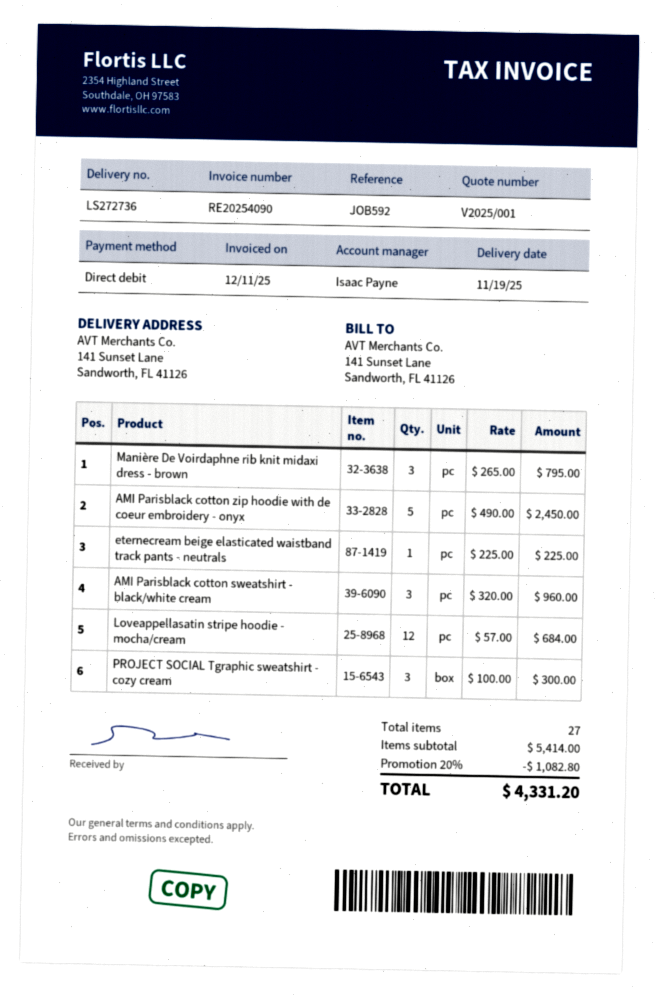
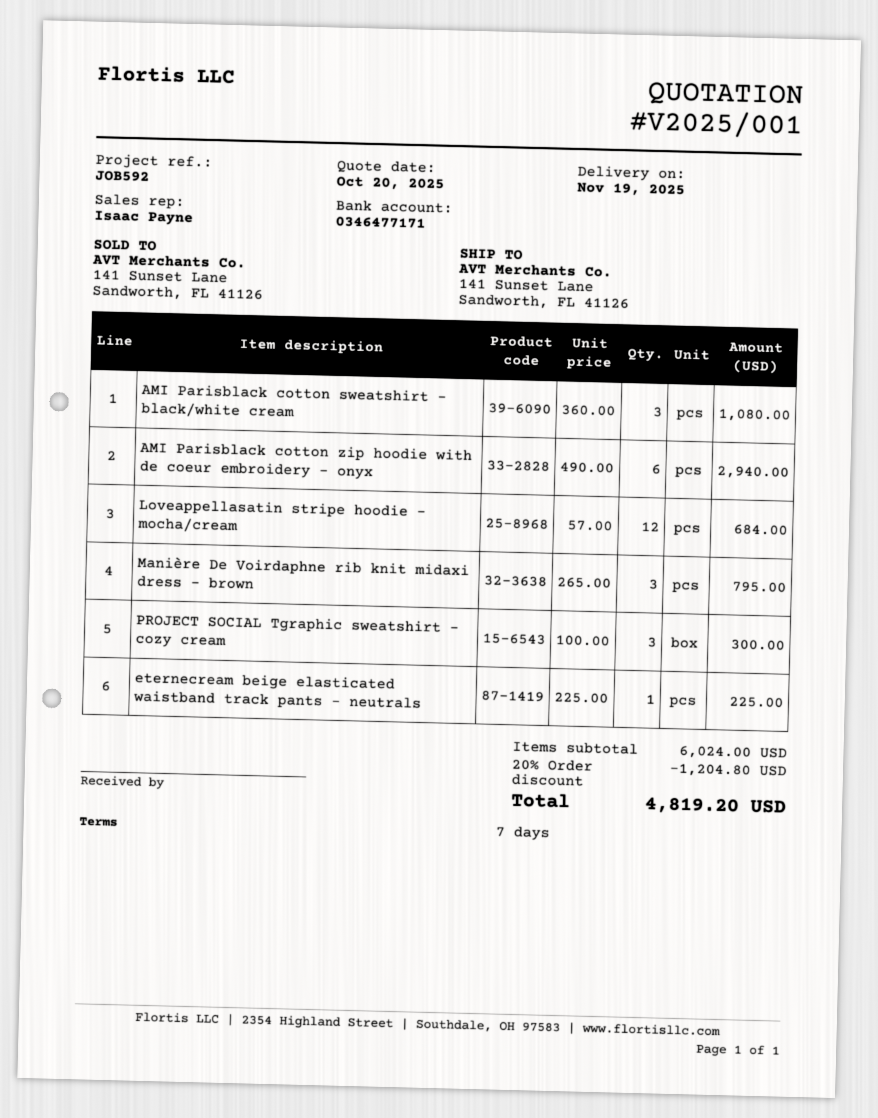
AMI Parisblack cotton zip hoodie with de coeur embroidery - onyx: 5 x 490.00 = 2450.00 -> 6 x 490.00 = 2940.00
AMI Parisblack cotton sweatshirt - black/white cream: 3 x 320.00 = 960.00 -> 3 x 360.00 = 1080.00
subtotal: 5414.00 -> 6024.00
discount: 20% = 1082.80 -> 20% = 1204.80
total: 4331.20 -> 4819.20

